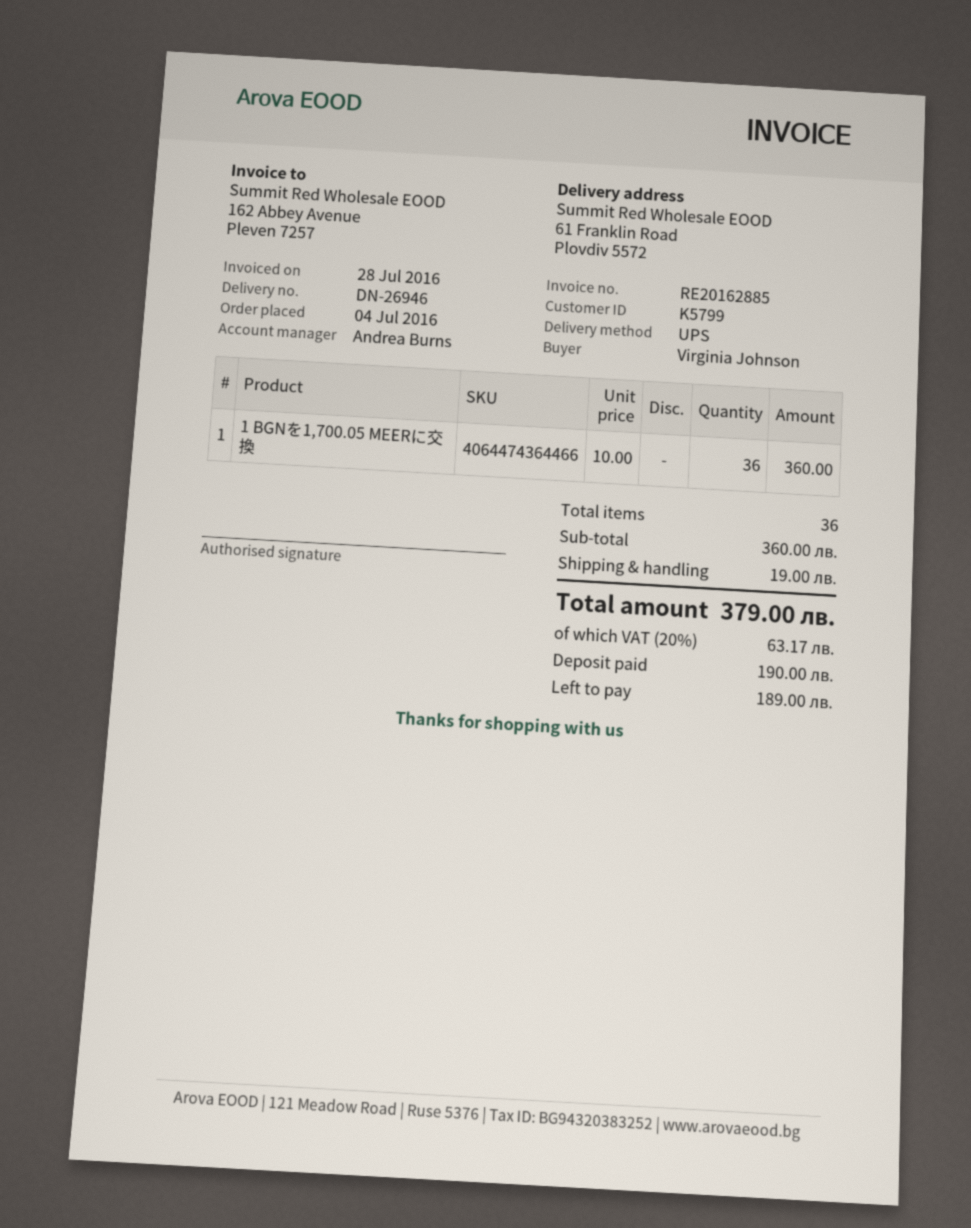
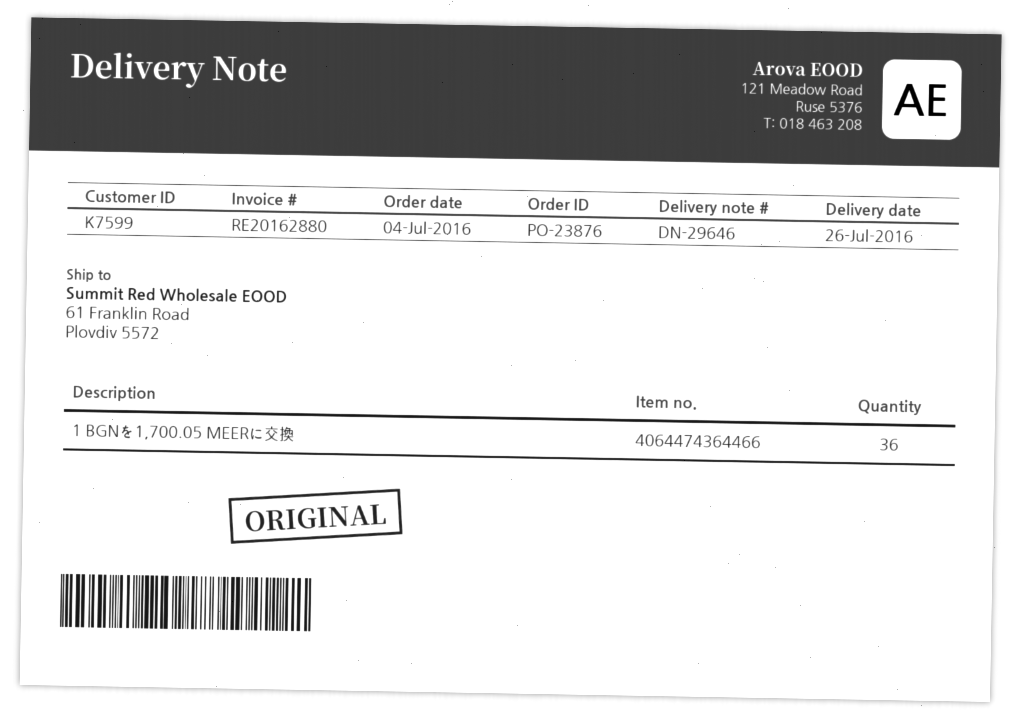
delivery note number: DN-26946 -> DN-29646
invoice number: RE20162885 -> RE20162880
customer number: K5799 -> K7599

